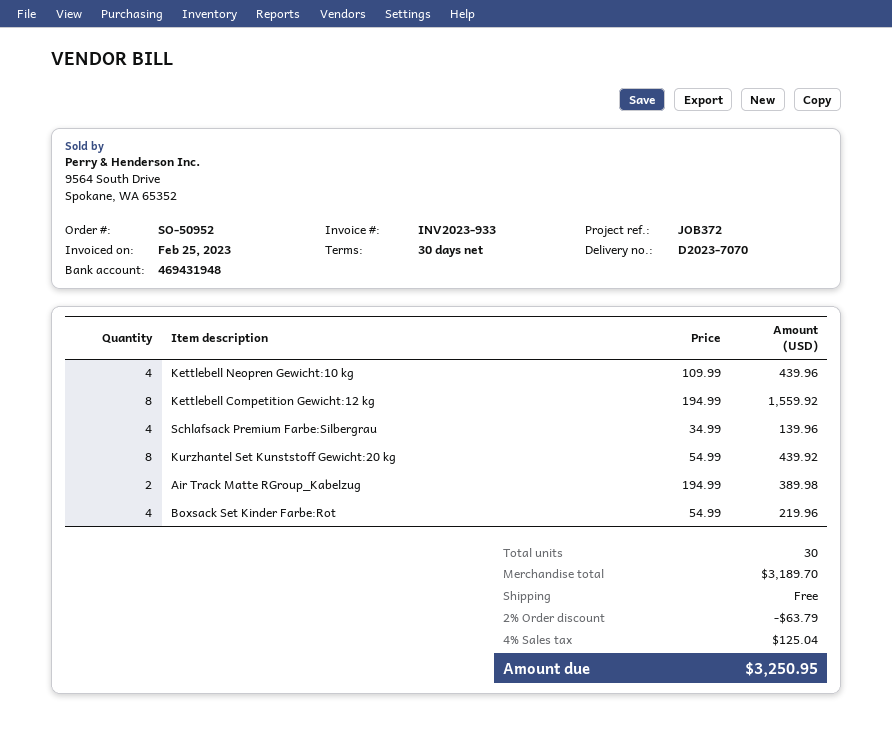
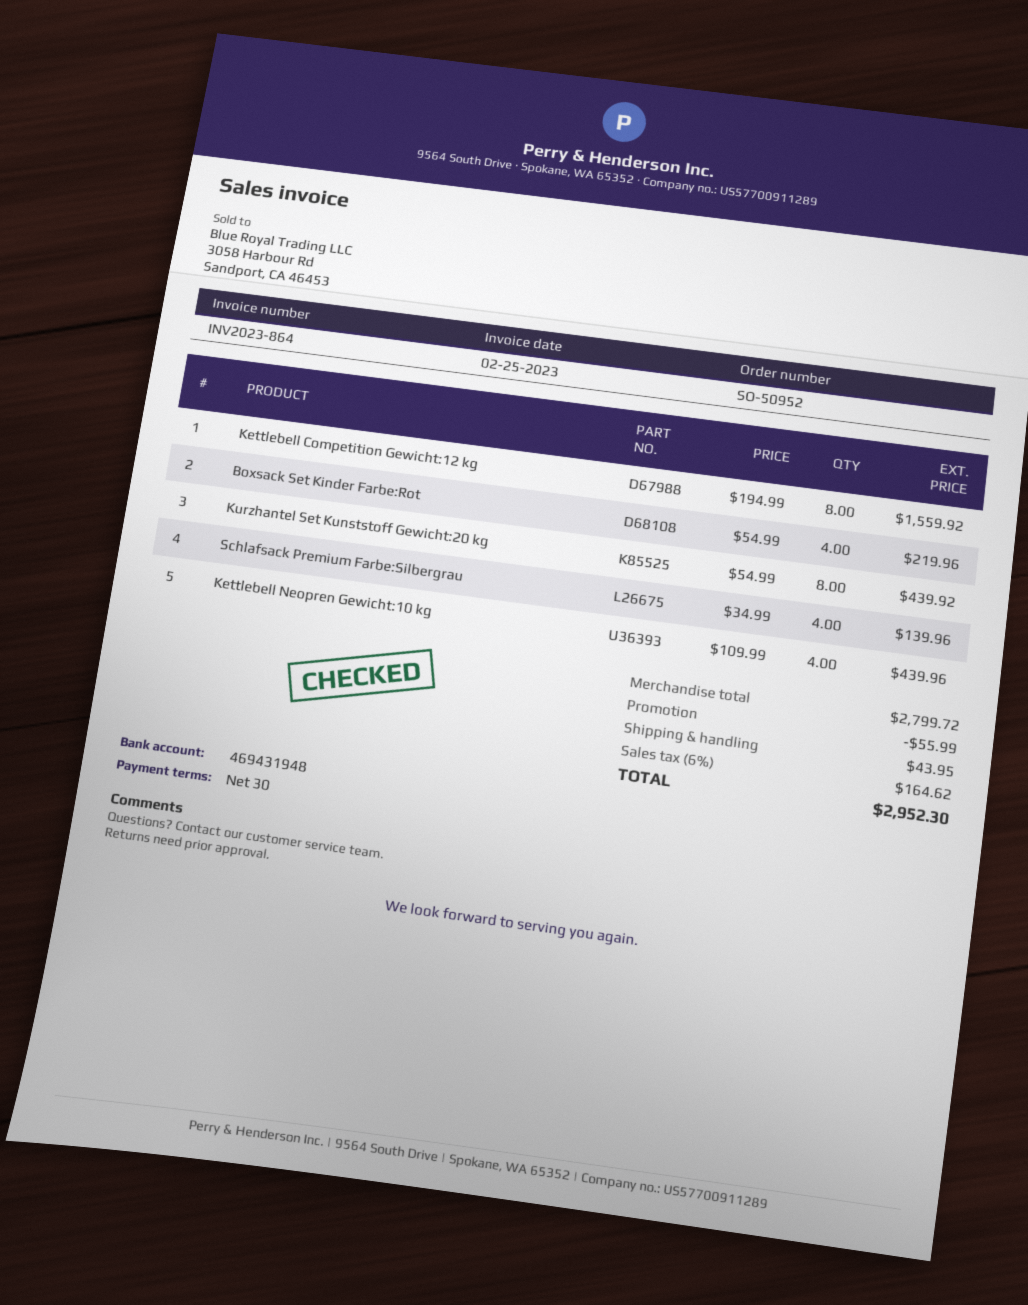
invoice number: INV2023-933 -> INV2023-864
Air Track Matte RGroup_Kabelzug: 2 x 194.99 = 389.98 -> none
subtotal: 3189.70 -> 2799.72
discount: 63.79 -> 55.99
shipping: 0.00 -> 43.95
tax: 4% = 125.04 -> 6% = 164.62
total: 3250.95 -> 2952.30

